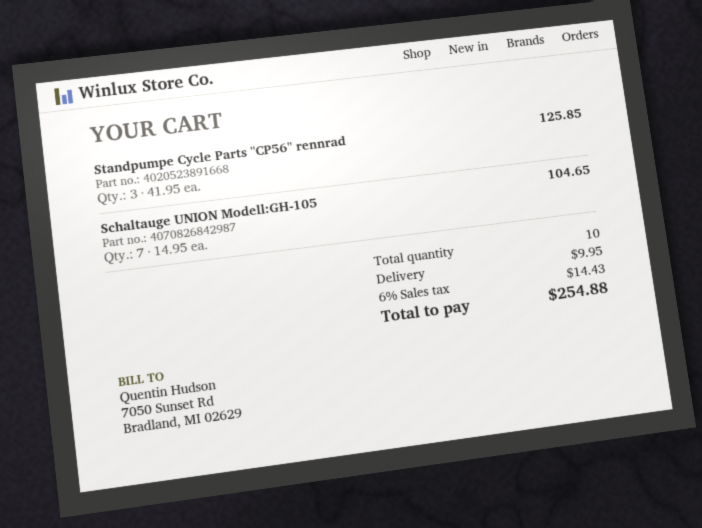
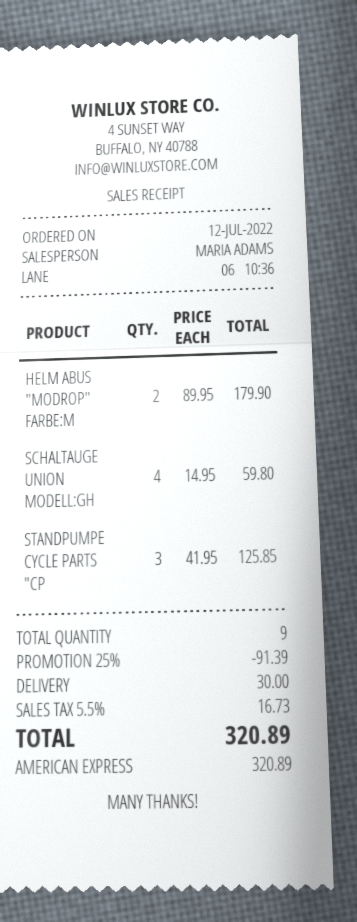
Schaltauge UNION Modell:GH-105: 7 x 14.95 = 104.65 -> 4 x 14.95 = 59.80
HELM ABUS "MODROP" FARBE:M: none -> 2 x 89.95 = 179.90
total quantity: 10 -> 9
discount: none -> 25% = 91.39
shipping: 9.95 -> 30.00
tax: 6% = 14.43 -> 5.5% = 16.73
total: 254.88 -> 320.89

